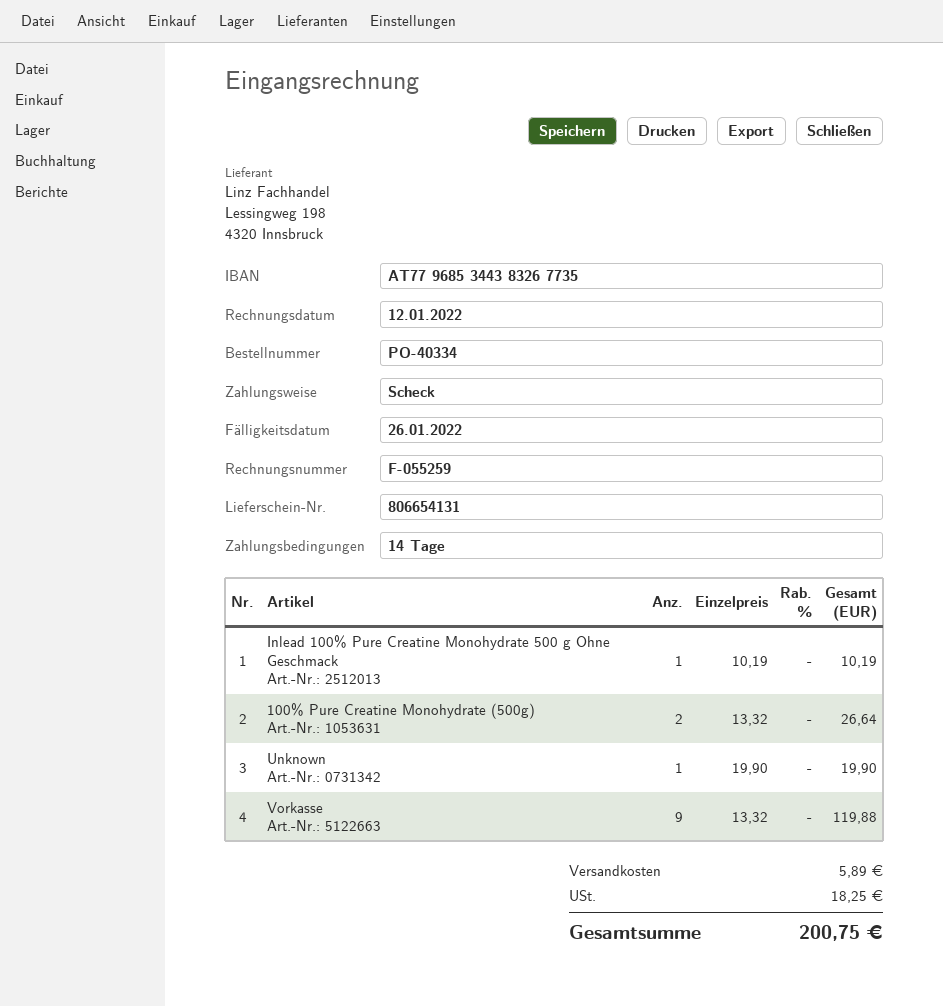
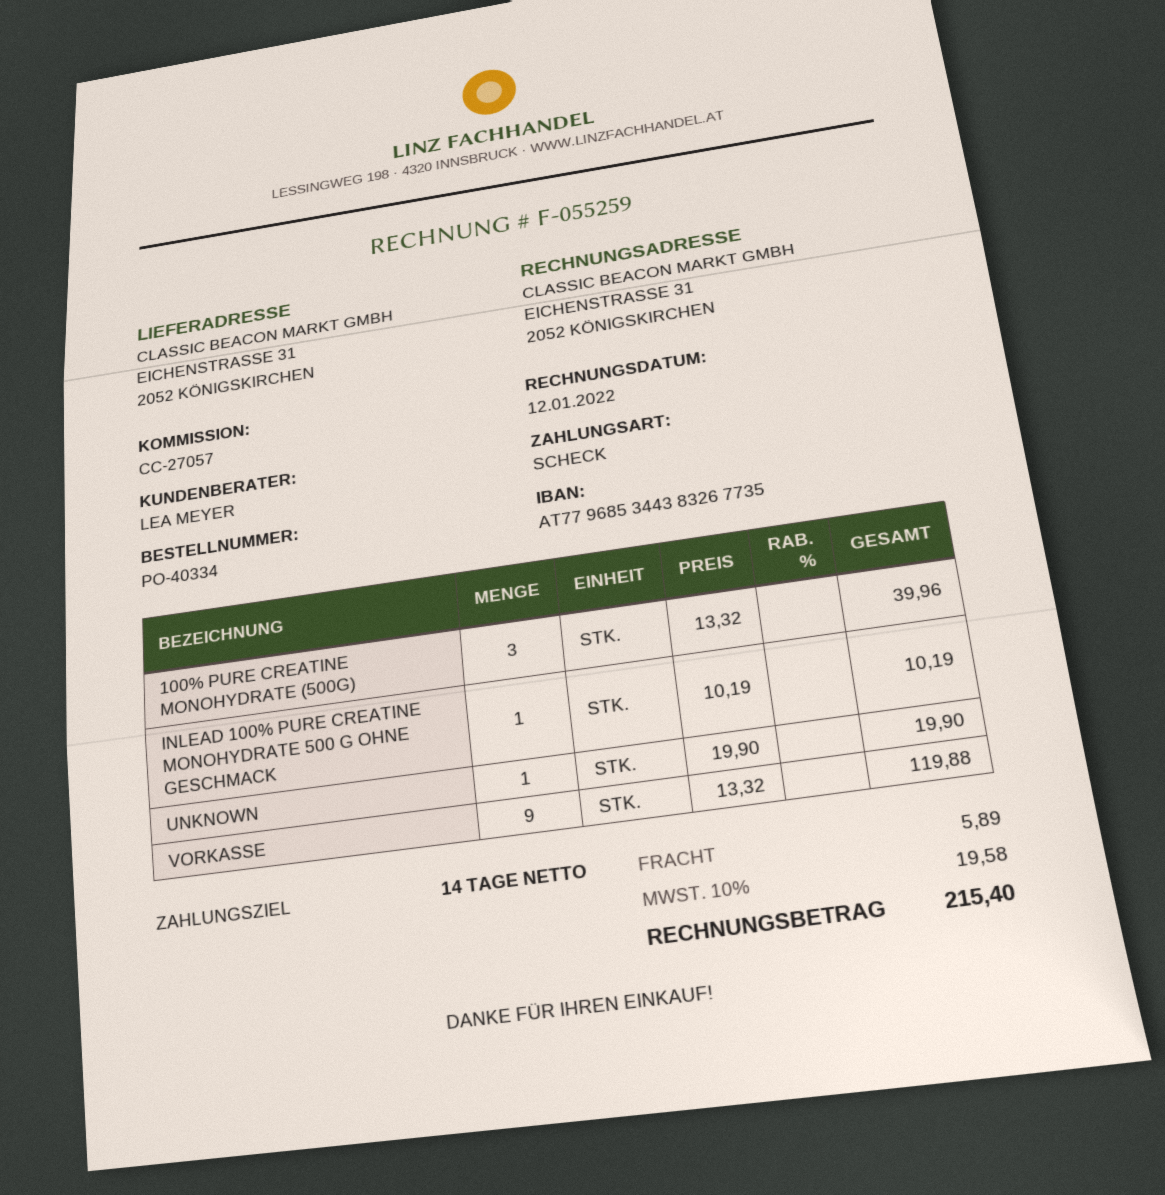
100% Pure Creatine Monohydrate (500g): 2 x 13.32 = 26.64 -> 3 x 13.32 = 39.96
tax: 18.25 -> 19.58
total: 200.75 -> 215.40

